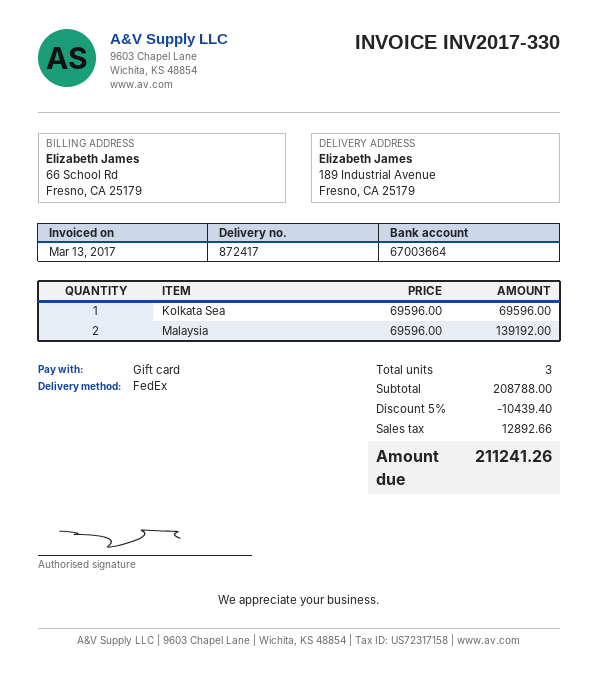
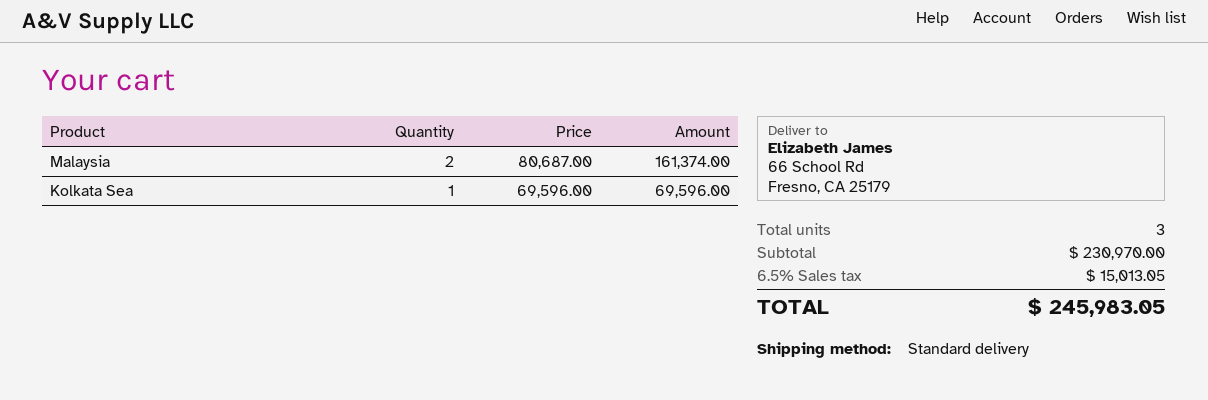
shipping method: FedEx -> standard
ship to: 189 Industrial Avenue, Fresno, CA 25179 -> 66 School Rd, Fresno, CA 25179
Malaysia: 2 x 69596.00 = 139192.00 -> 2 x 80687.00 = 161374.00
subtotal: 208788.00 -> 230970.00
discount: 5% = 10439.40 -> none
tax: 12892.66 -> 15013.05
total: 211241.26 -> 245983.05

